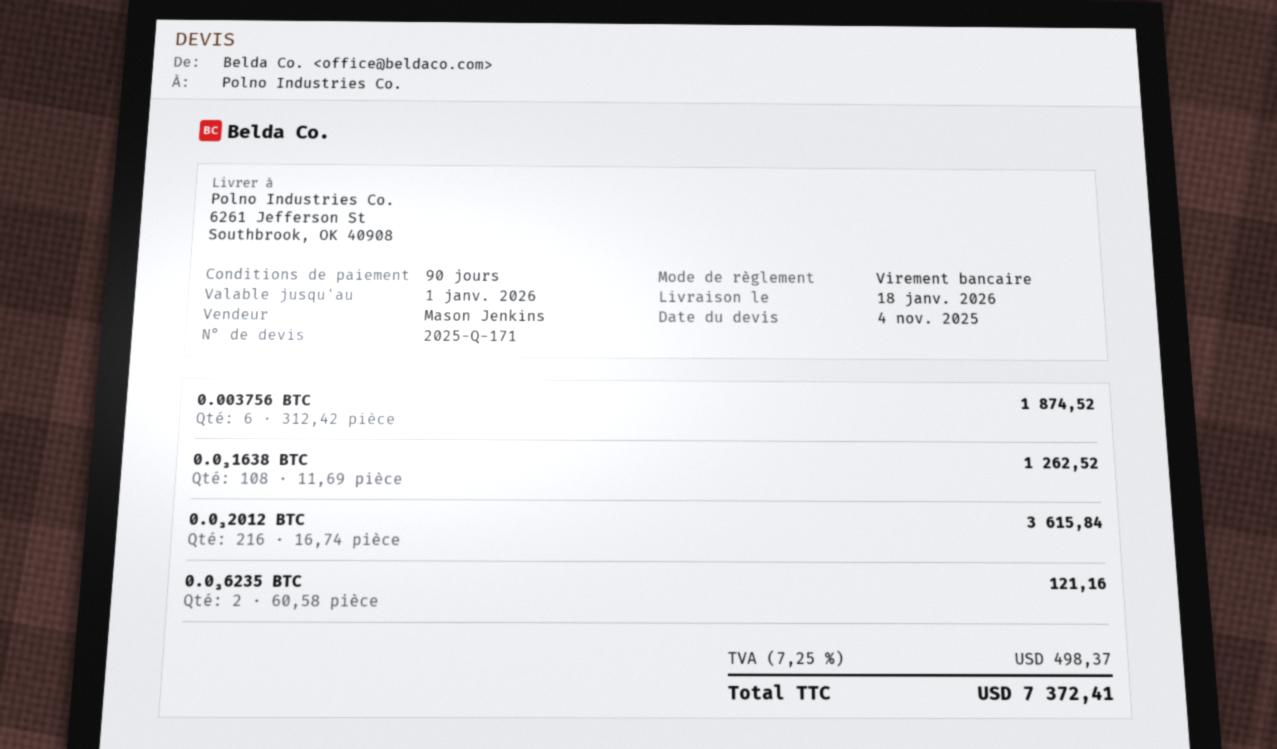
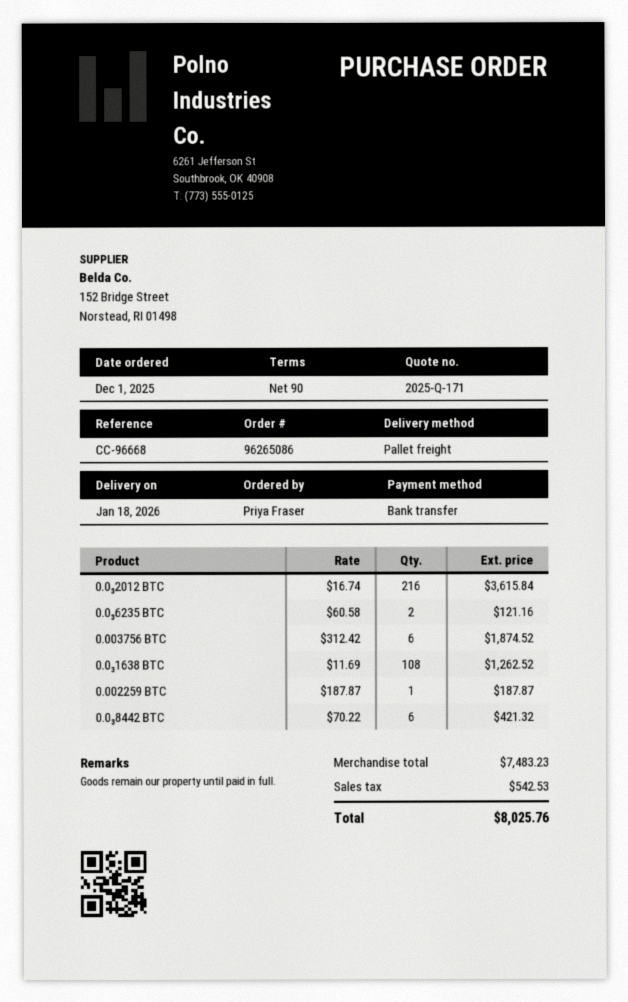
0.002259 BTC: none -> 1 x 187.87 = 187.87
0.0₃8442 BTC: none -> 6 x 70.22 = 421.32
tax: 498.37 -> 542.53
total: 7372.41 -> 8025.76

